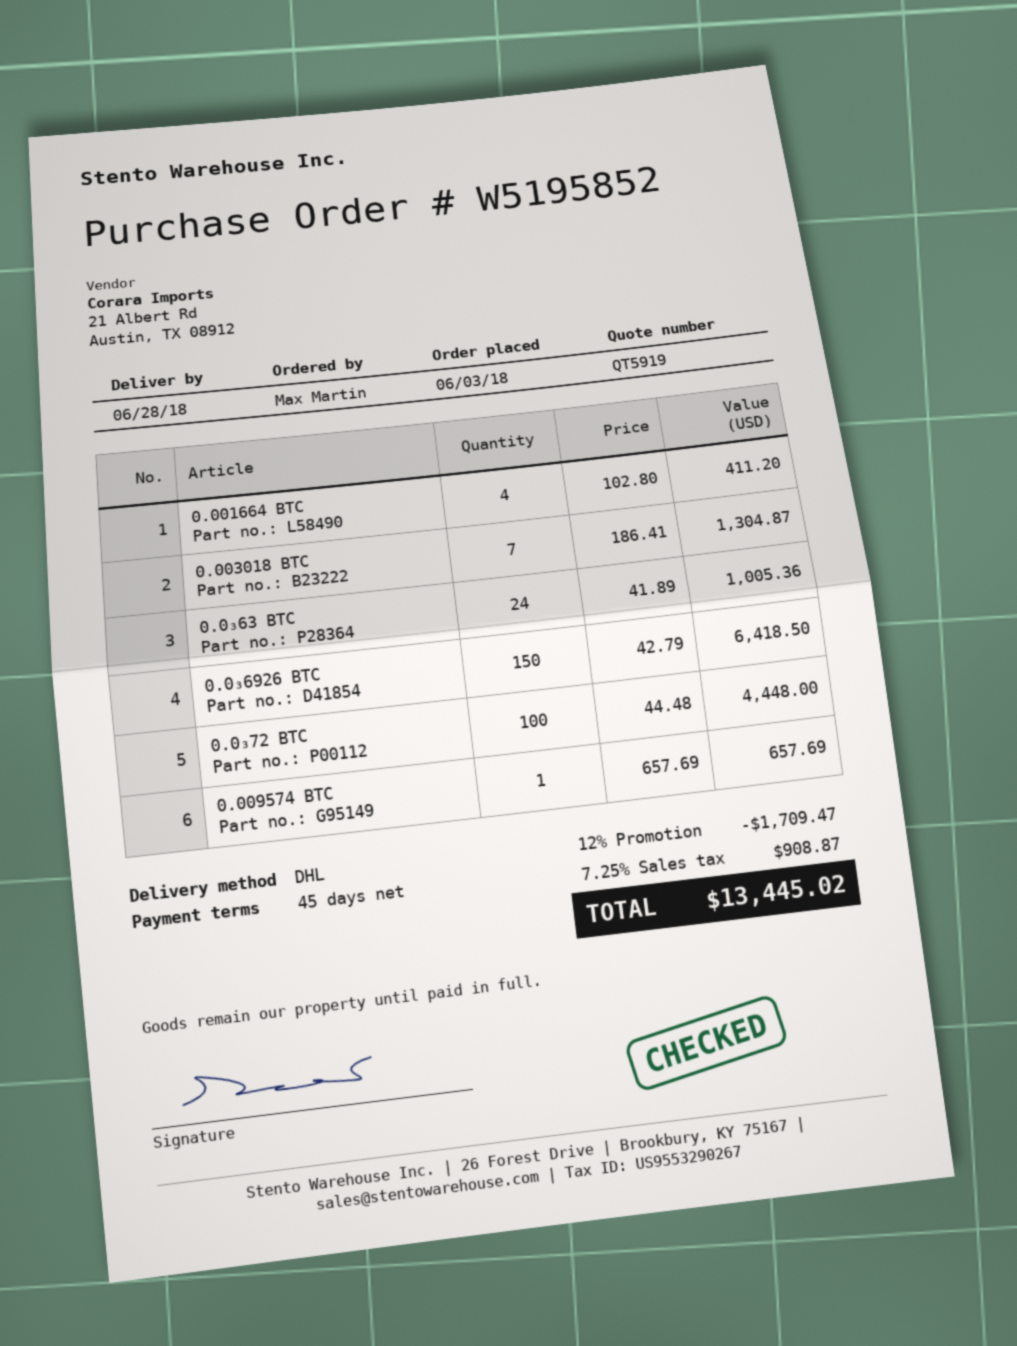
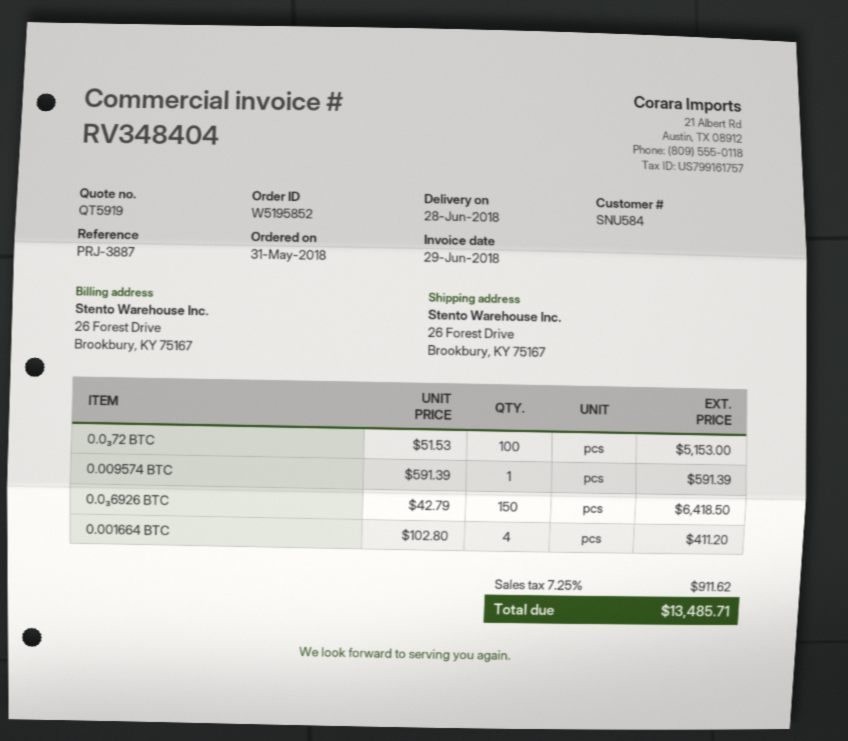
order date: 2018-06-03 -> 2018-05-31
0.003018 BTC: 7 x 186.41 = 1304.87 -> none
0.0₃63 BTC: 24 x 41.89 = 1005.36 -> none
0.0₃72 BTC: 100 x 44.48 = 4448.00 -> 100 x 51.53 = 5153.00
0.009574 BTC: 1 x 657.69 = 657.69 -> 1 x 591.39 = 591.39
discount: 12% = 1709.47 -> none
tax: 7.25% = 908.87 -> 7.25% = 911.62
total: 13445.02 -> 13485.71

